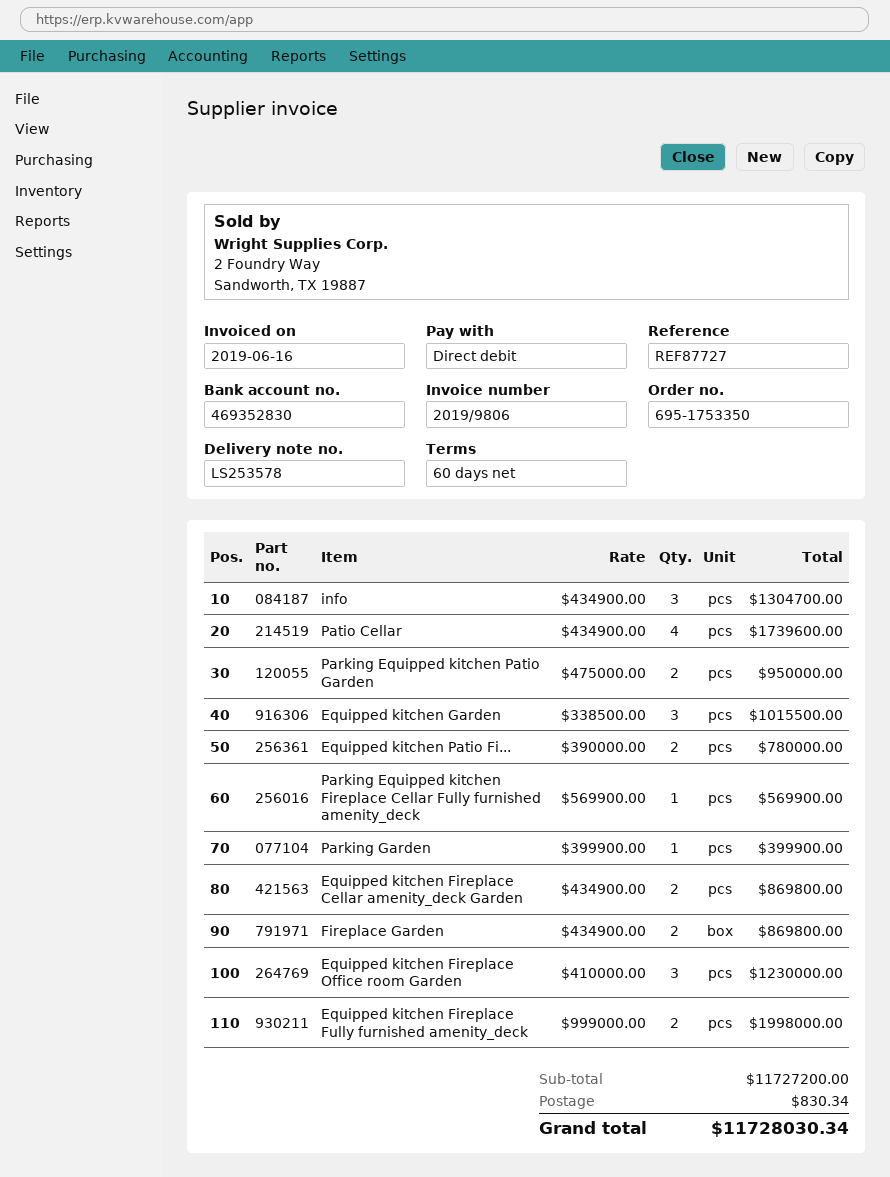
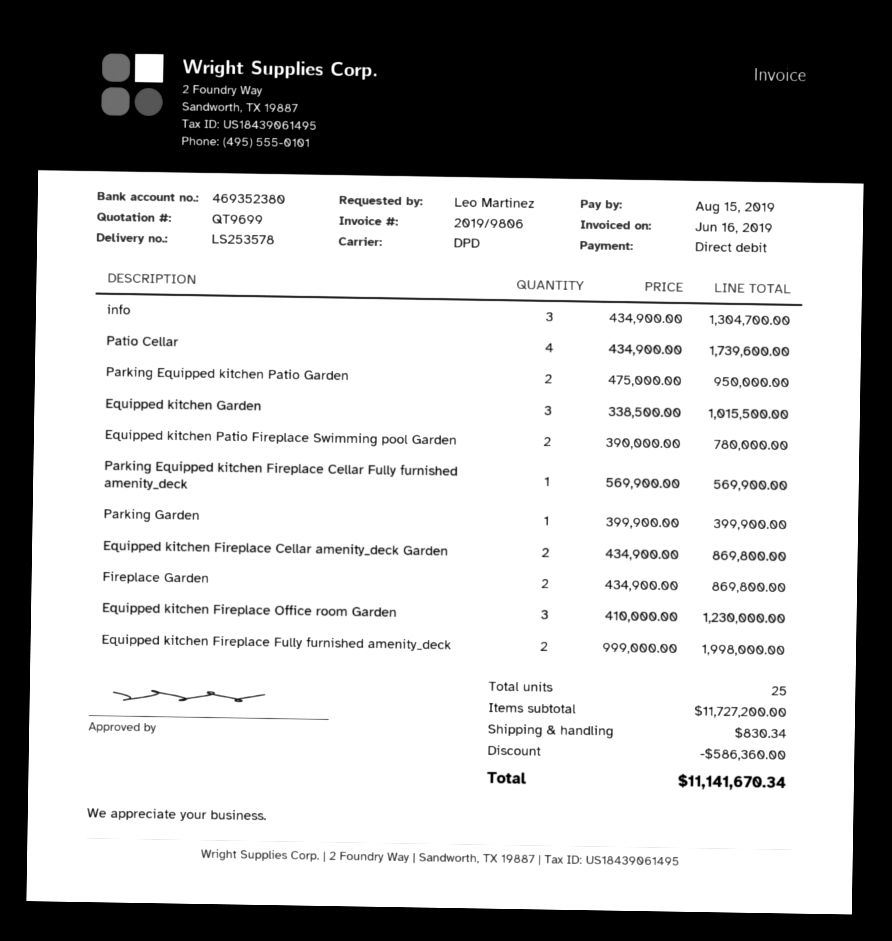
bank account: 469352830 -> 469352380
discount: none -> 586360.00
total: 11728030.34 -> 11141670.34

